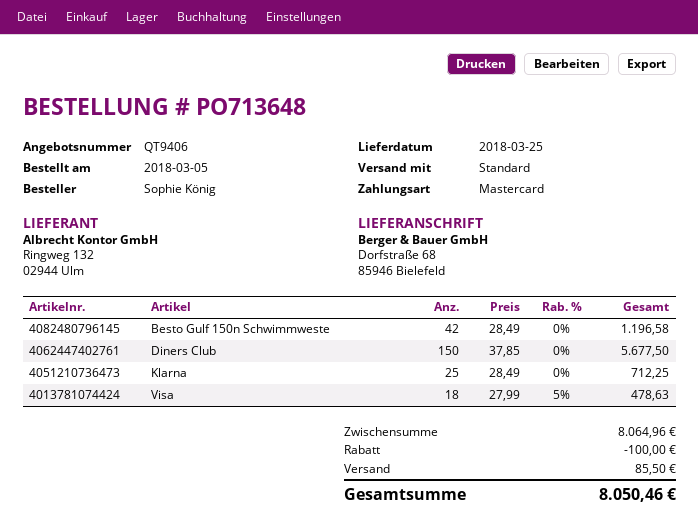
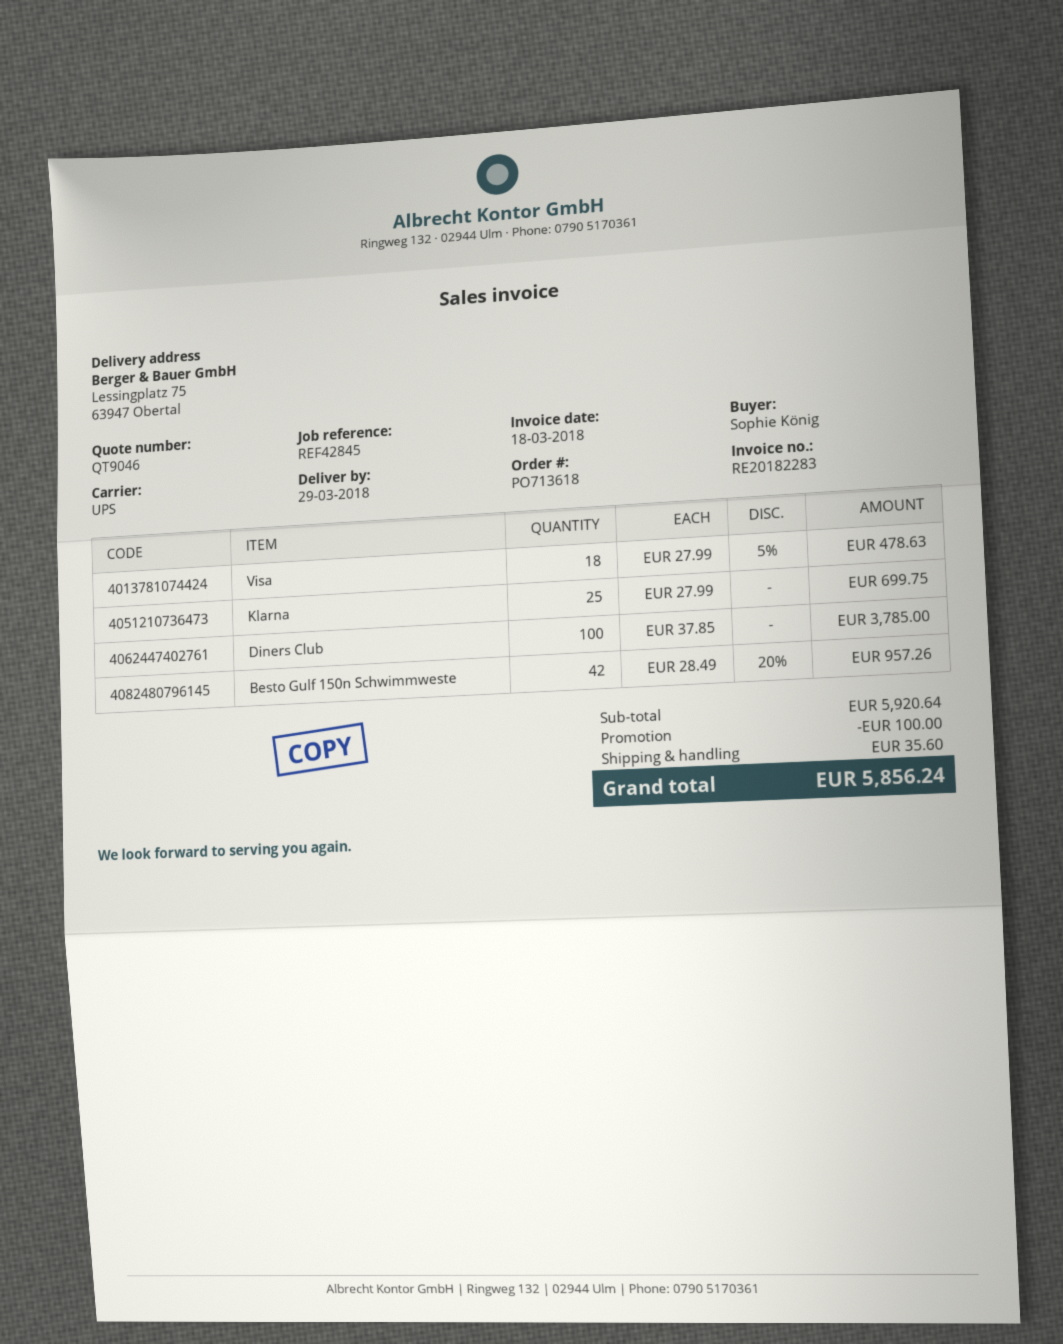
quote number: QT9406 -> QT9046
order number: PO713648 -> PO713618
delivery date: 2018-03-25 -> 2018-03-29
shipping method: standard -> UPS
ship to: Dorfstraße 68, 85946 Bielefeld -> Lessingplatz 75, 63947 Obertal
Besto Gulf 150n Schwimmweste: 42 x 28.49 = 1196.58 -> 42 x 28.49 - 20% = 957.26
Diners Club: 150 x 37.85 = 5677.50 -> 100 x 37.85 = 3785.00
Klarna: 25 x 28.49 = 712.25 -> 25 x 27.99 = 699.75
subtotal: 8064.96 -> 5920.64
shipping: 85.50 -> 35.60
total: 8050.46 -> 5856.24

